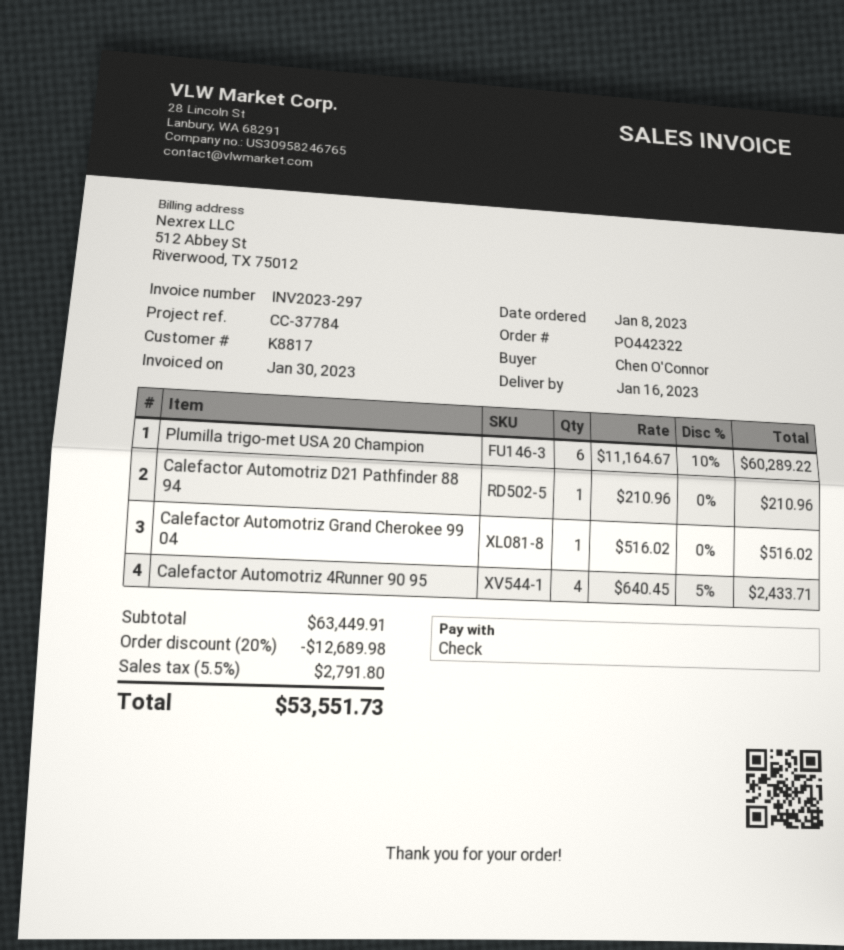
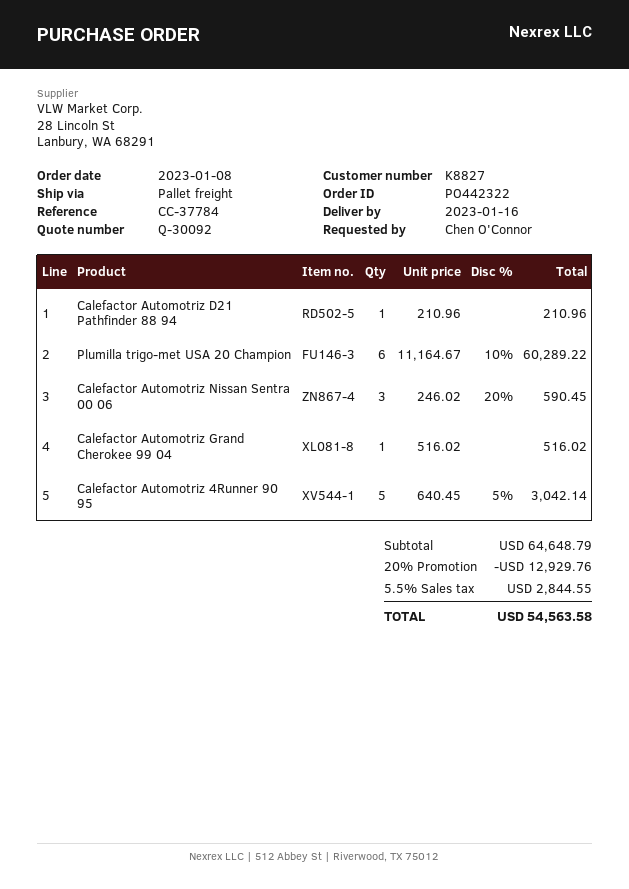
customer number: K8817 -> K8827
Calefactor Automotriz 4Runner 90 95: 4 x 640.45 - 5% = 2433.71 -> 5 x 640.45 - 5% = 3042.14
Calefactor Automotriz Nissan Sentra 00 06: none -> 3 x 246.02 - 20% = 590.45
subtotal: 63449.91 -> 64648.79
discount: 20% = 12689.98 -> 20% = 12929.76
tax: 5.5% = 2791.80 -> 5.5% = 2844.55
total: 53551.73 -> 54563.58

